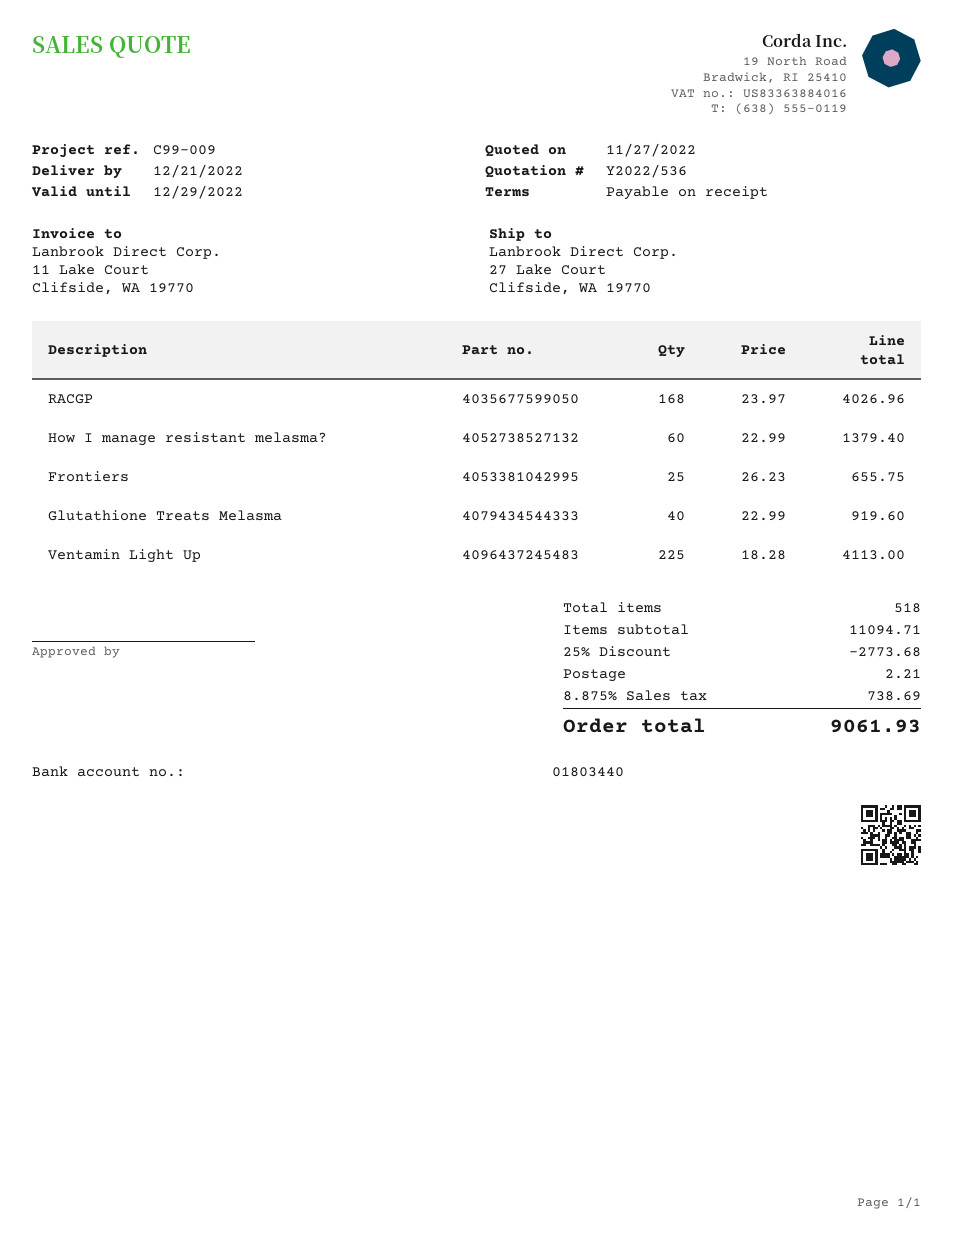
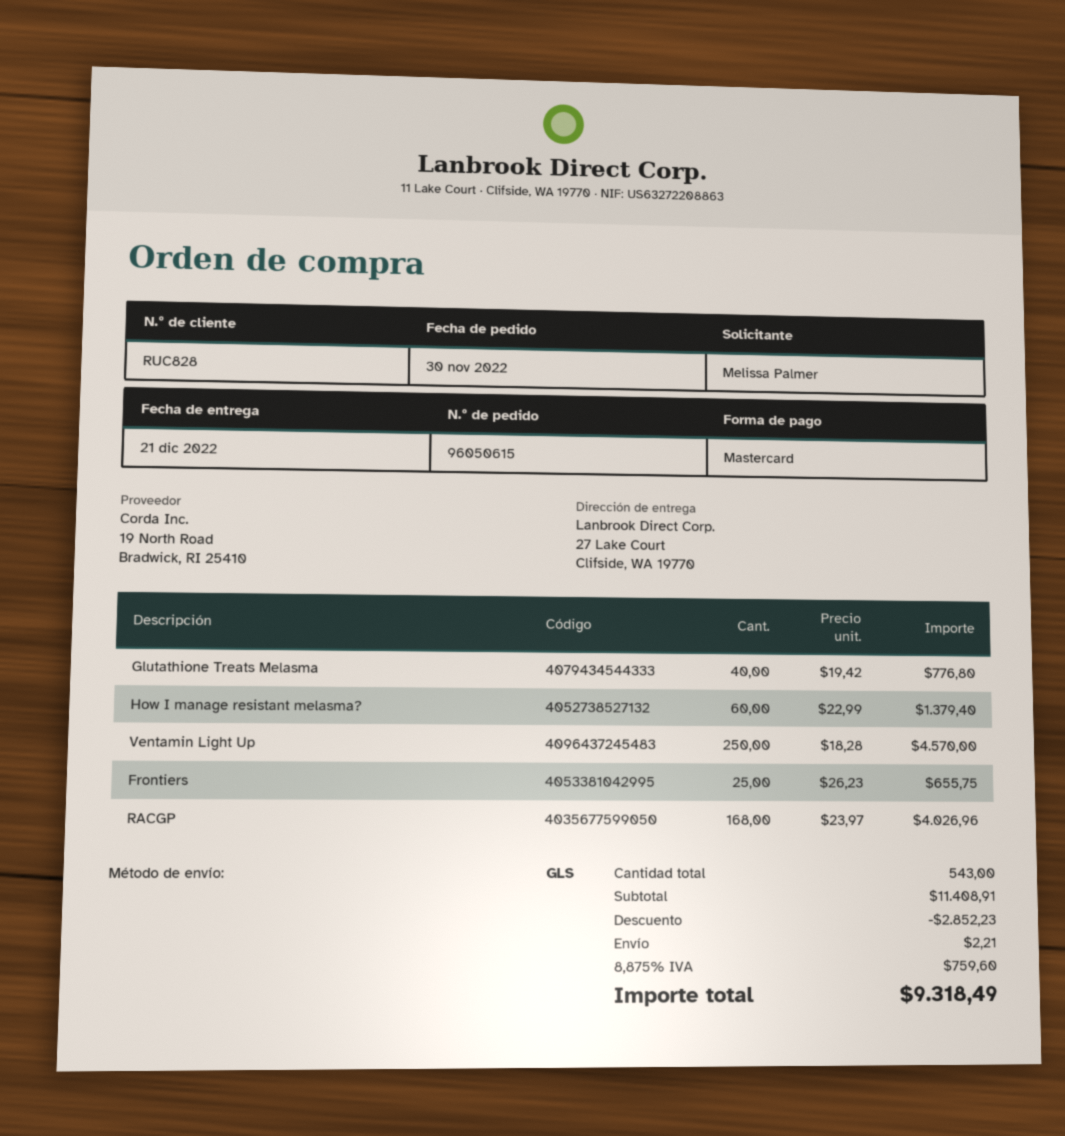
Glutathione Treats Melasma: 40 x 22.99 = 919.60 -> 40 x 19.42 = 776.80
Ventamin Light Up: 225 x 18.28 = 4113.00 -> 250 x 18.28 = 4570.00
total quantity: 518 -> 543
subtotal: 11094.71 -> 11408.91
discount: 2773.68 -> 2852.23
tax: 8.875% = 738.69 -> 8.875% = 759.60
total: 9061.93 -> 9318.49

